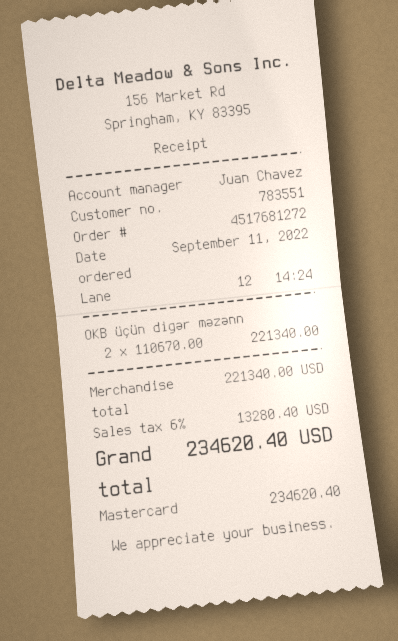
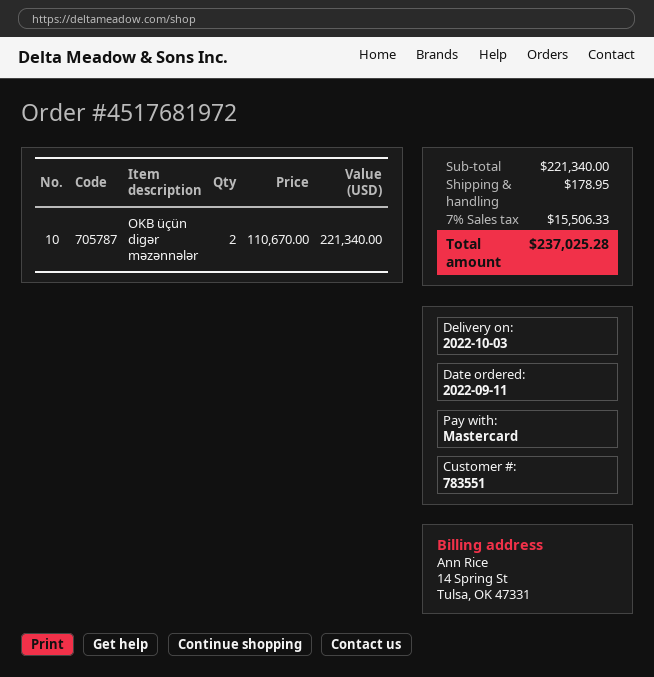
order number: 4517681272 -> 4517681972
shipping: none -> 178.95
tax: 6% = 13280.40 -> 7% = 15506.33
total: 234620.40 -> 237025.28

